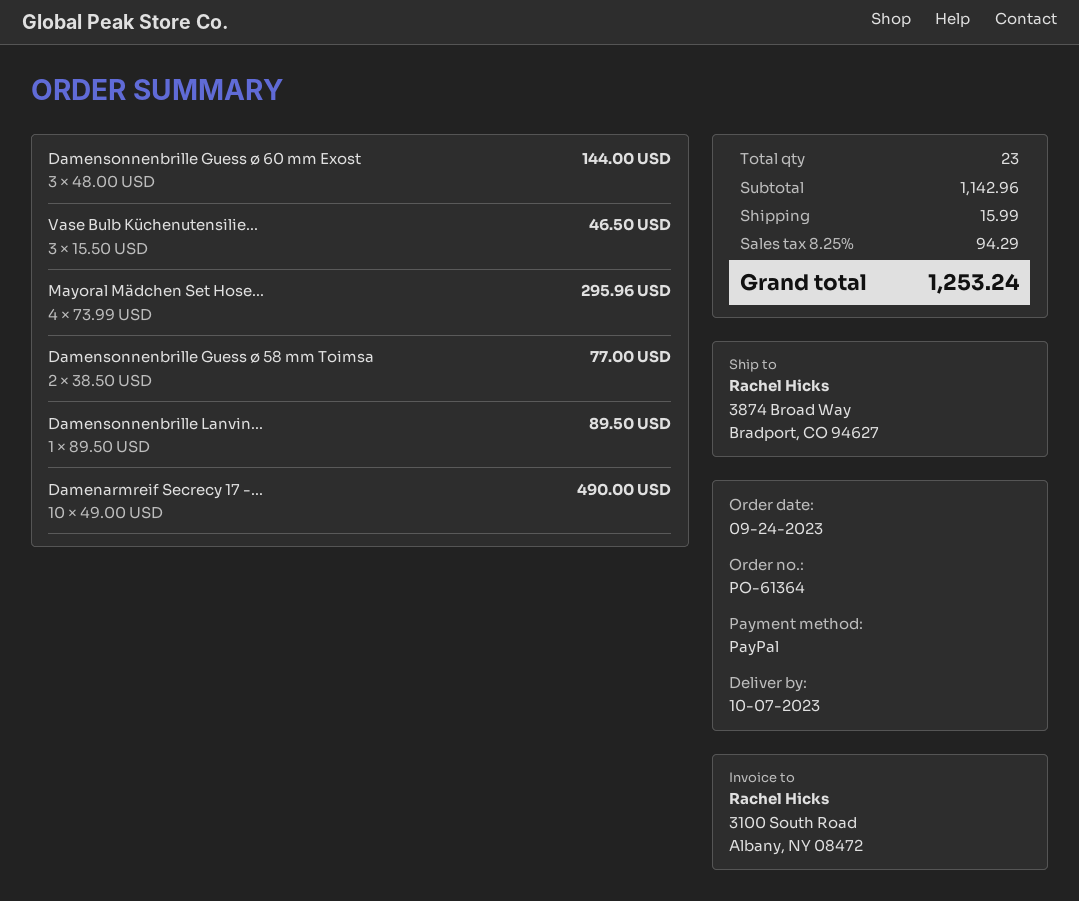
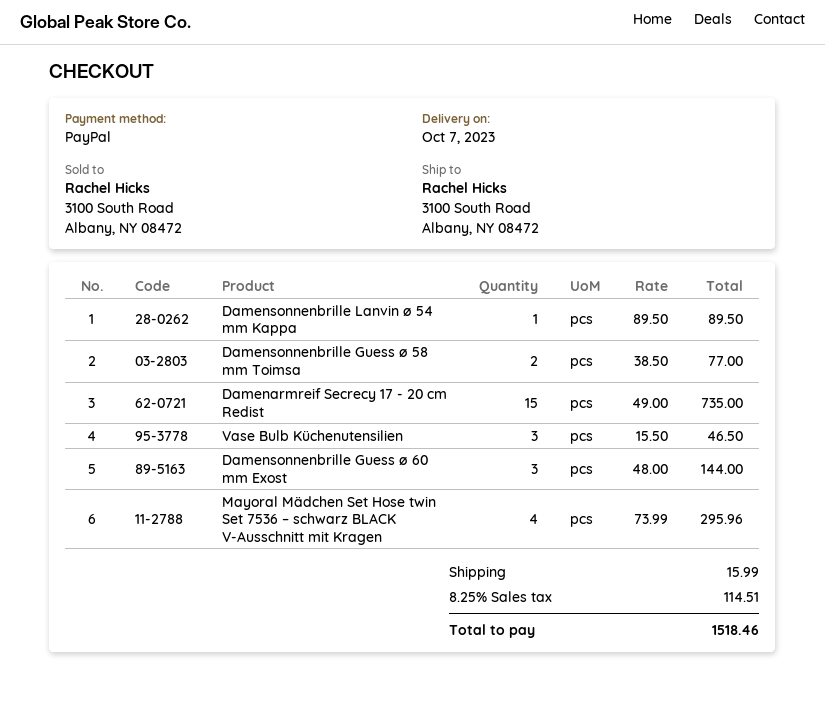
ship to: 3874 Broad Way, Bradport, CO 94627 -> 3100 South Road, Albany, NY 08472
Damenarmreif Secrecy 17 -...: 10 x 49.00 = 490.00 -> 15 x 49.00 = 735.00
tax: 8.25% = 94.29 -> 8.25% = 114.51
total: 1253.24 -> 1518.46

